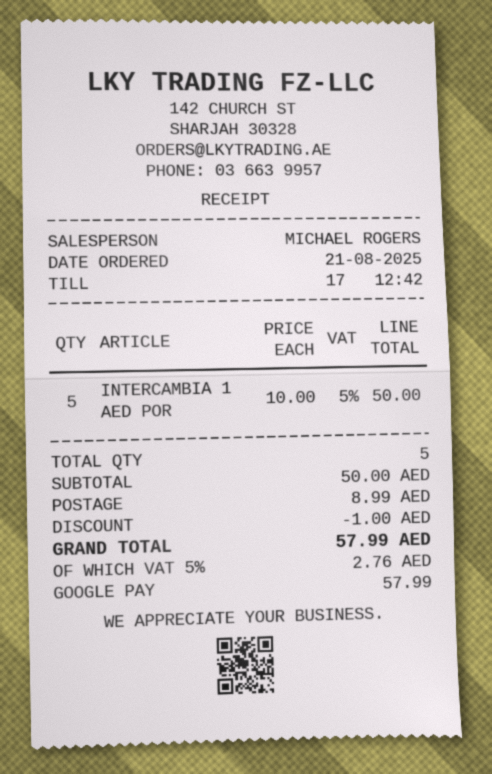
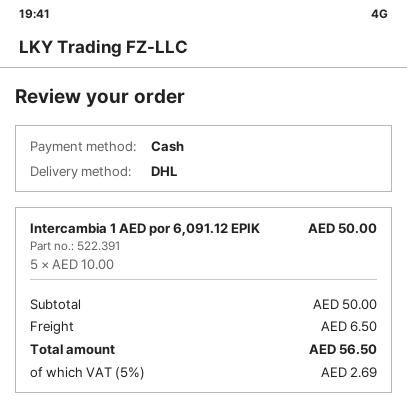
payment method: Google Pay -> cash
discount: 1.00 -> none
shipping: 8.99 -> 6.50
tax: 5% = 2.76 -> 5% = 2.69
total: 57.99 -> 56.50

